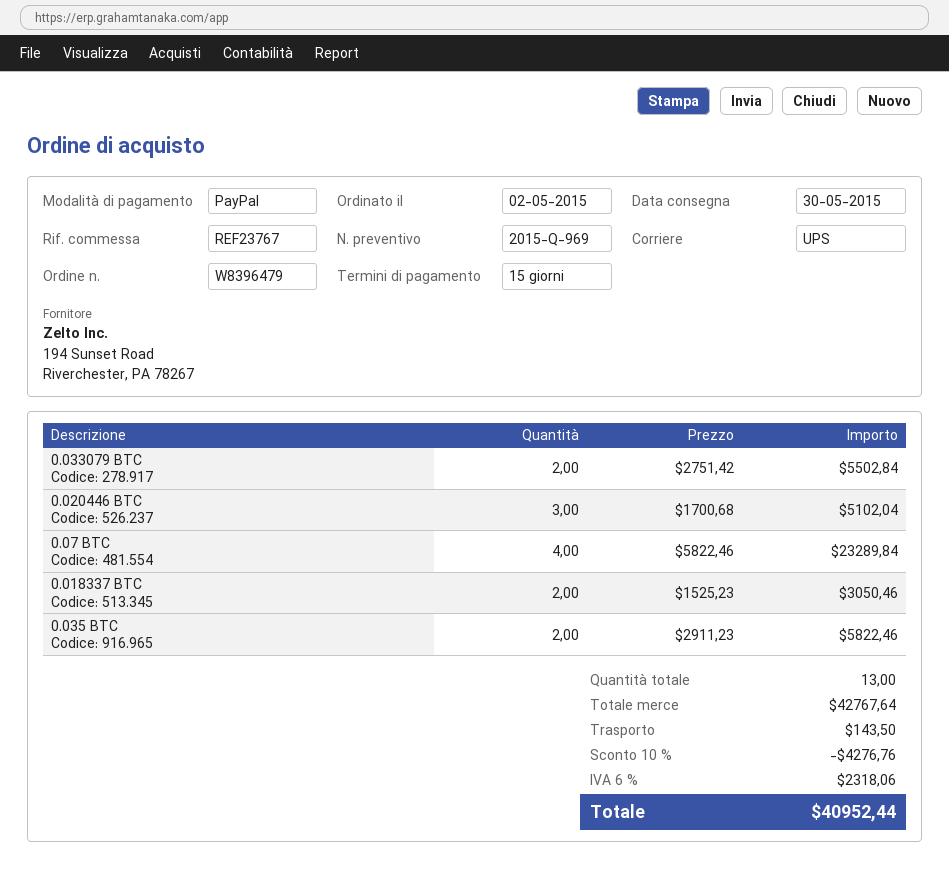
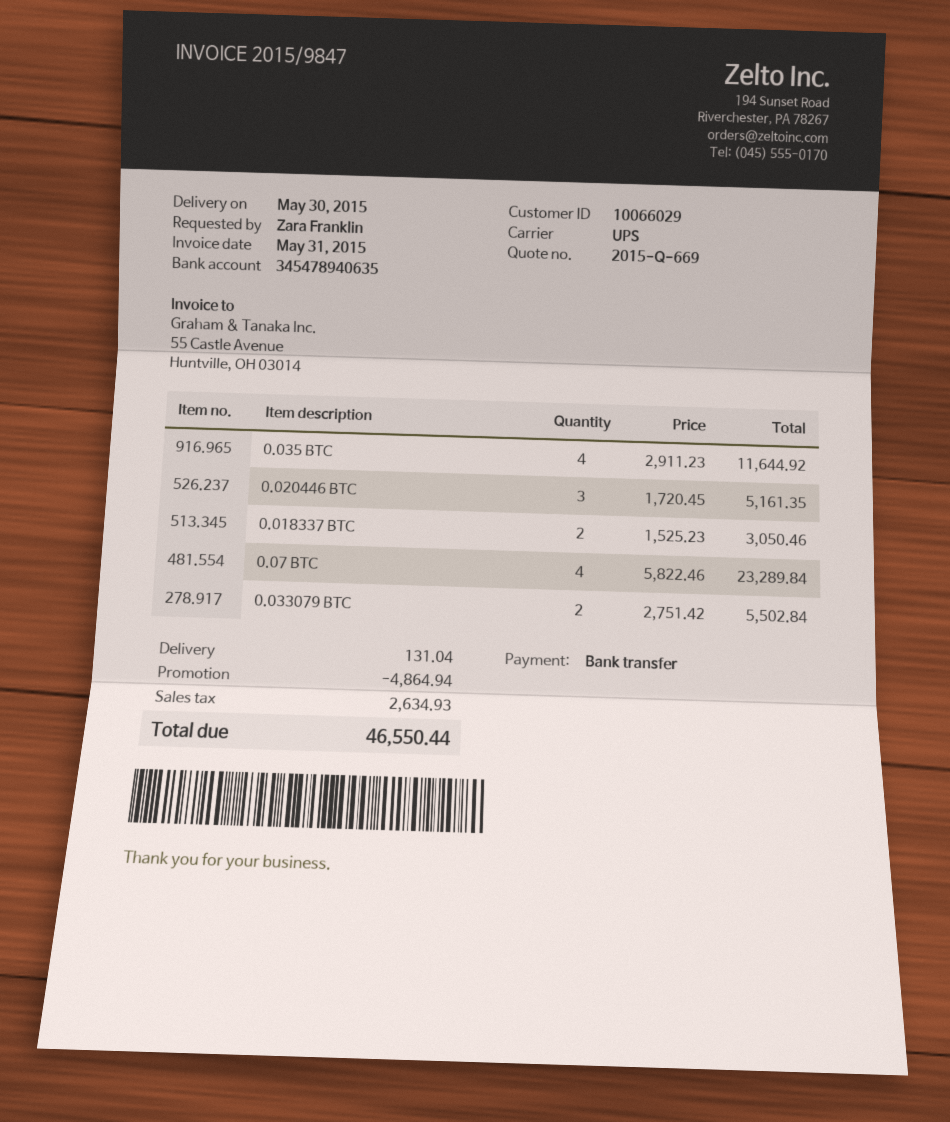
quote number: 2015-Q-969 -> 2015-Q-669
payment method: PayPal -> bank transfer
0.020446 BTC: 3 x 1700.68 = 5102.04 -> 3 x 1720.45 = 5161.35
0.035 BTC: 2 x 2911.23 = 5822.46 -> 4 x 2911.23 = 11644.92
discount: 4276.76 -> 4864.94
shipping: 143.50 -> 131.04
tax: 2318.06 -> 2634.93
total: 40952.44 -> 46550.44

